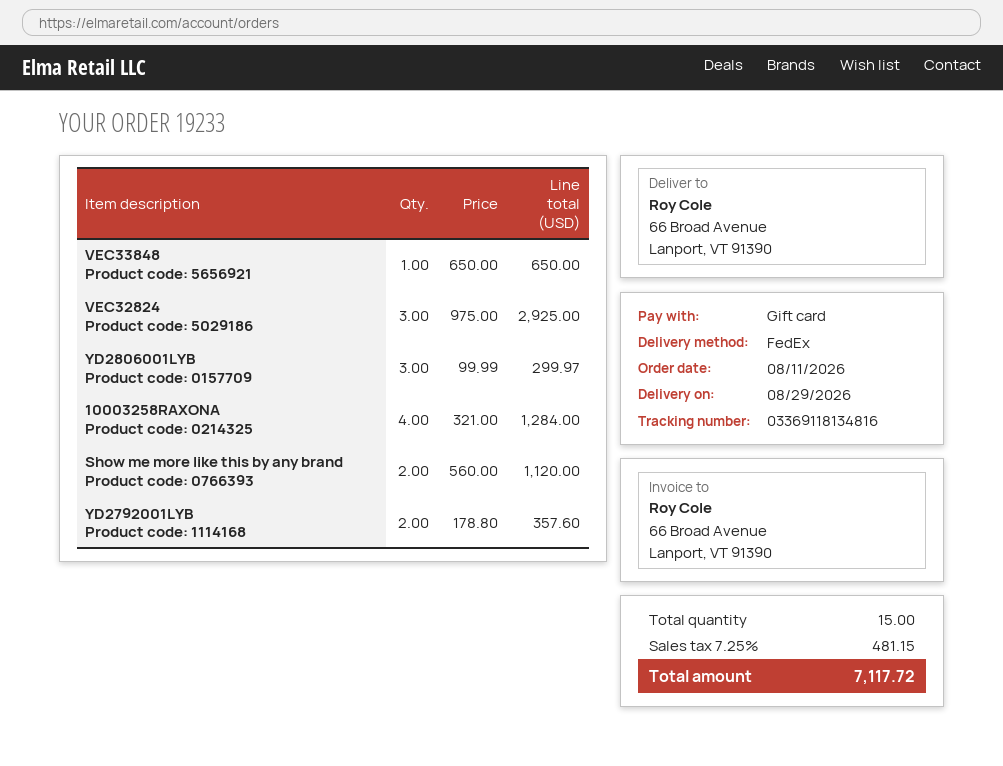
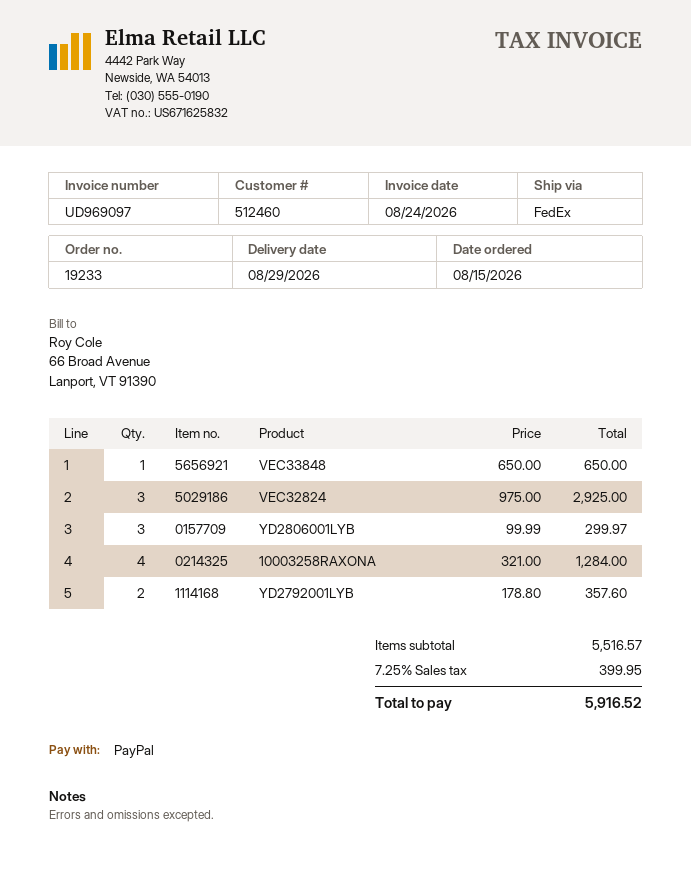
order date: 2026-08-11 -> 2026-08-15
payment method: gift card -> PayPal
Show me more like this by any brand: 2 x 560.00 = 1120.00 -> none
tax: 7.25% = 481.15 -> 7.25% = 399.95
total: 7117.72 -> 5916.52

